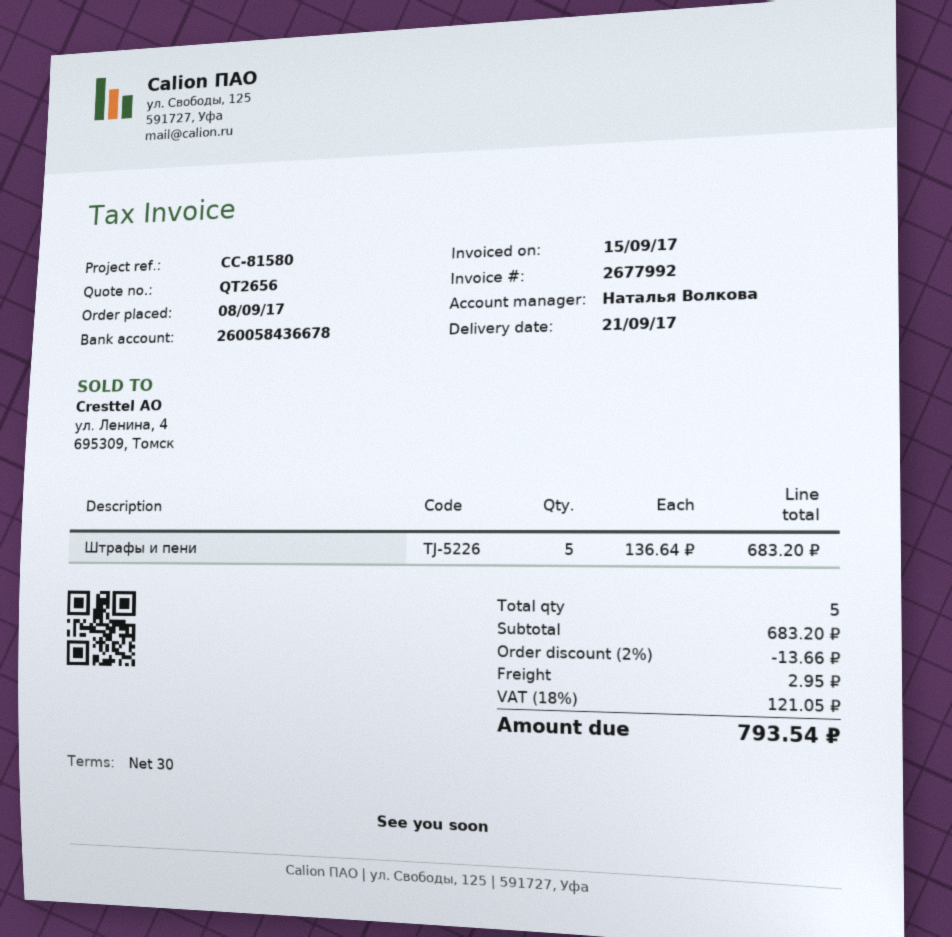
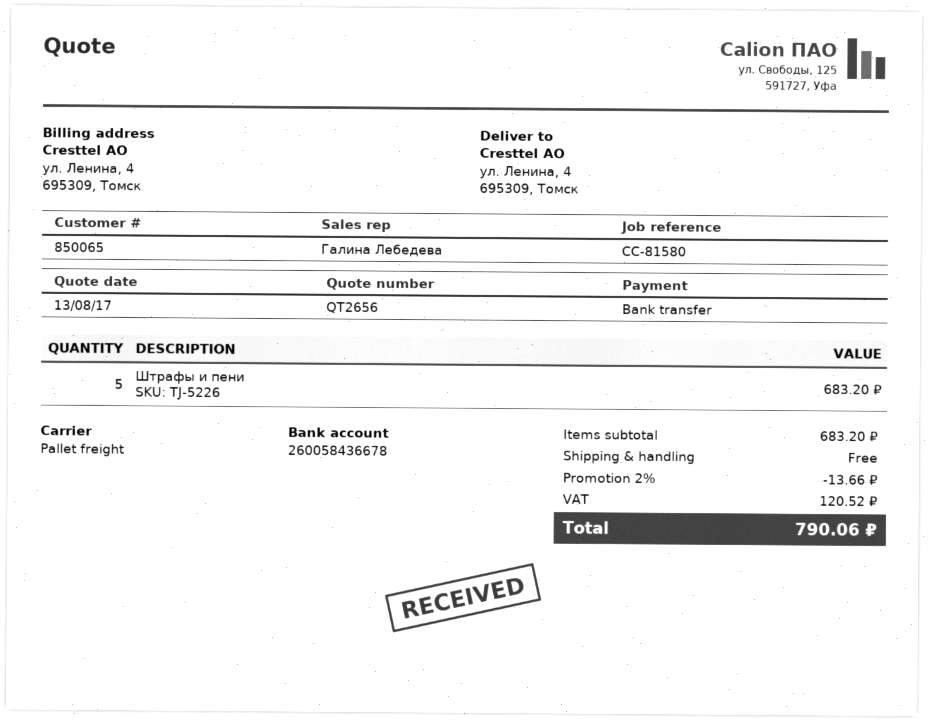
sales rep: Наталья Волкова -> Галина Лебедева
shipping: 2.95 -> 0.00
tax: 121.05 -> 120.52
total: 793.54 -> 790.06

